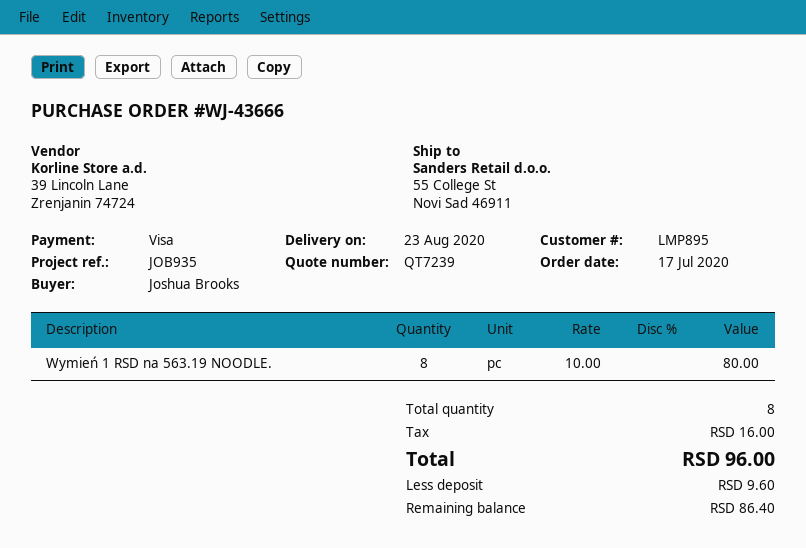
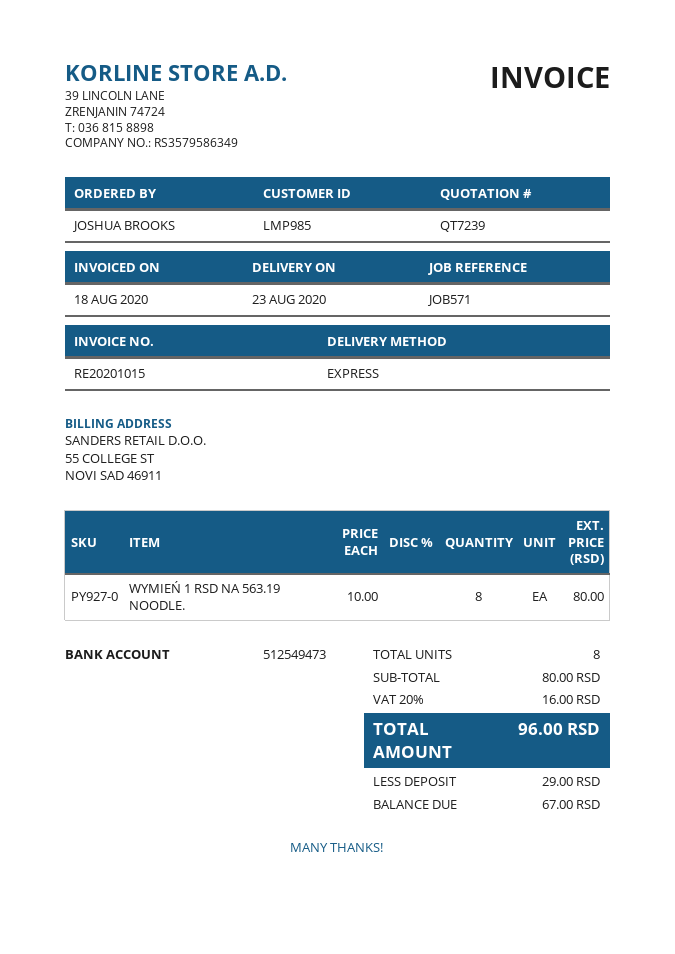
customer number: LMP895 -> LMP985
reference: JOB935 -> JOB571
deposit: 9.60 -> 29.00
balance: 86.40 -> 67.00

